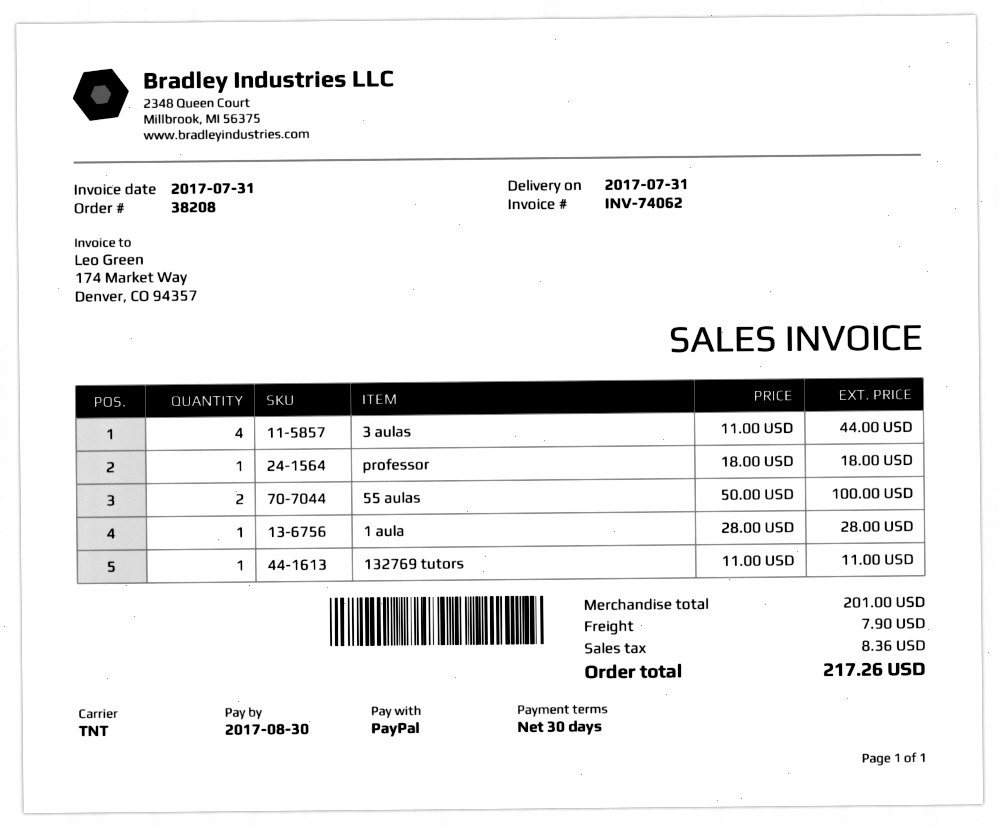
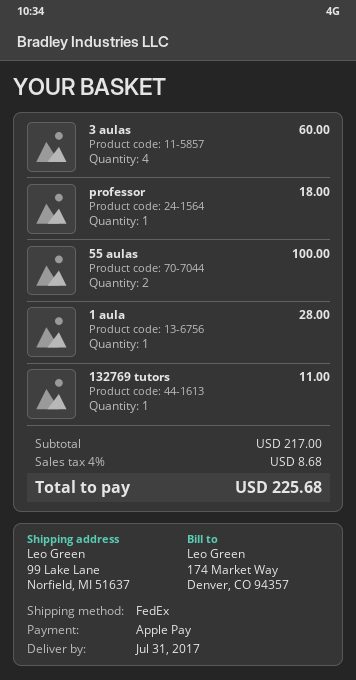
payment method: PayPal -> Apple Pay
shipping method: TNT -> FedEx
3 aulas: 4 for 44.00 -> 4 for 60.00
subtotal: 201.00 -> 217.00
shipping: 7.90 -> none
tax: 8.36 -> 8.68
total: 217.26 -> 225.68

